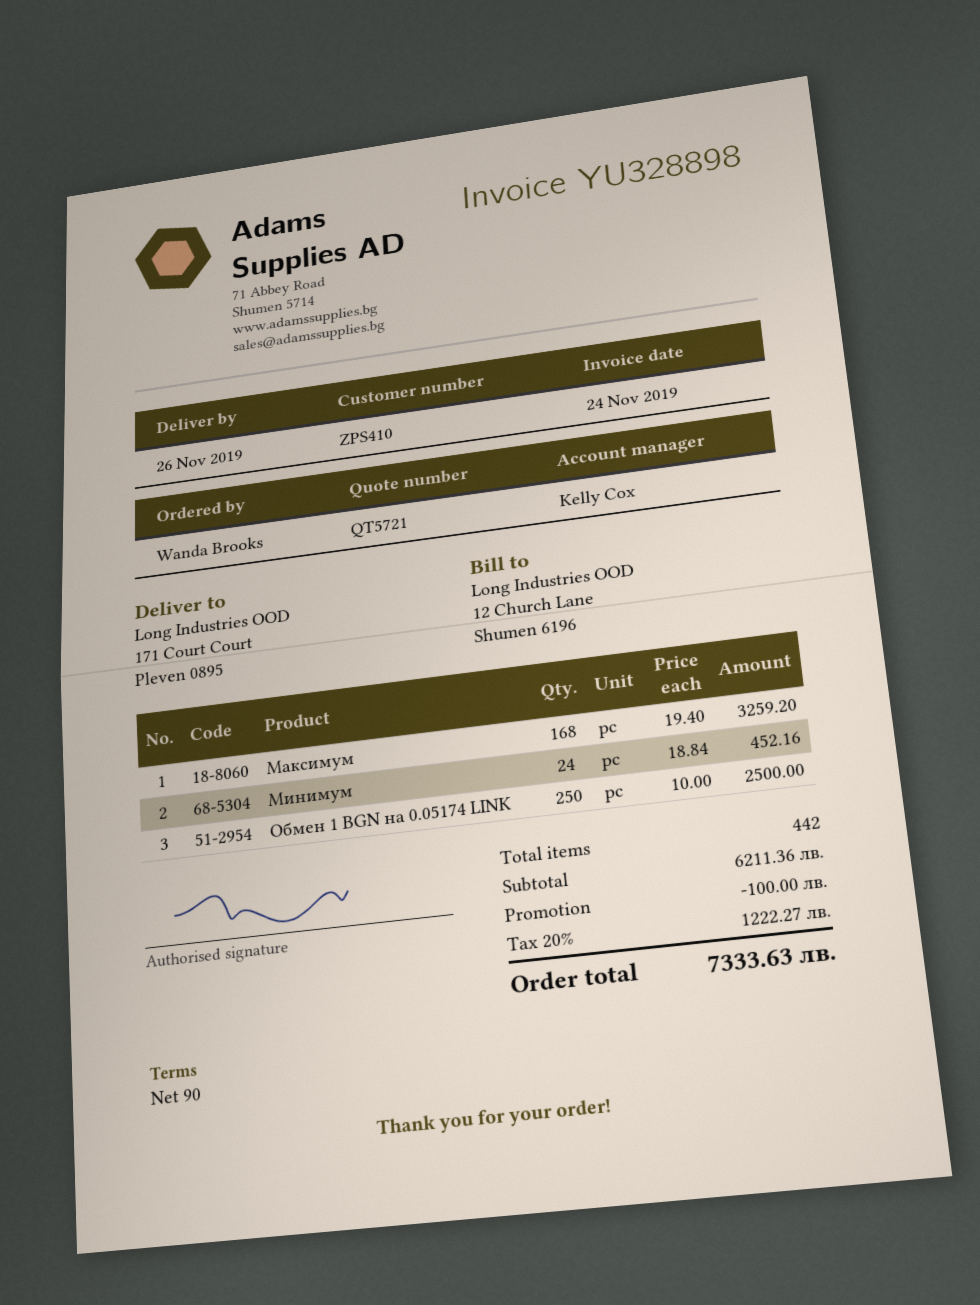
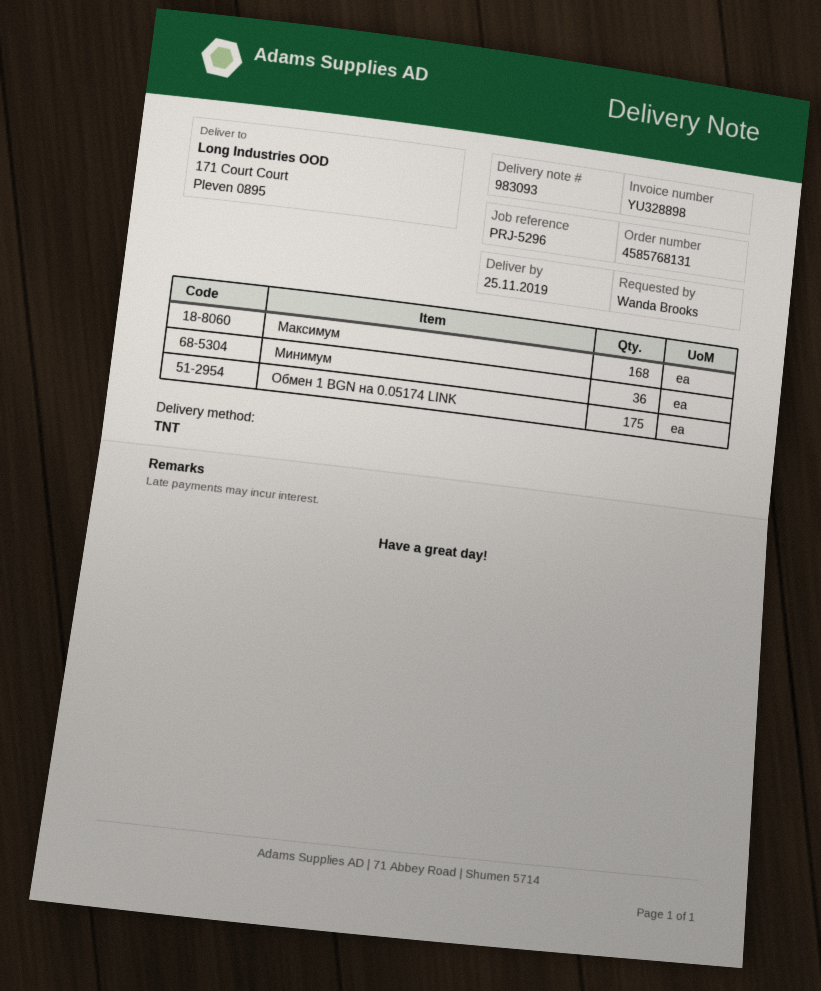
delivery date: 2019-11-26 -> 2019-11-25
Минимум: 24 -> 36
Обмен 1 BGN на 0.05174 LINK: 250 -> 175

